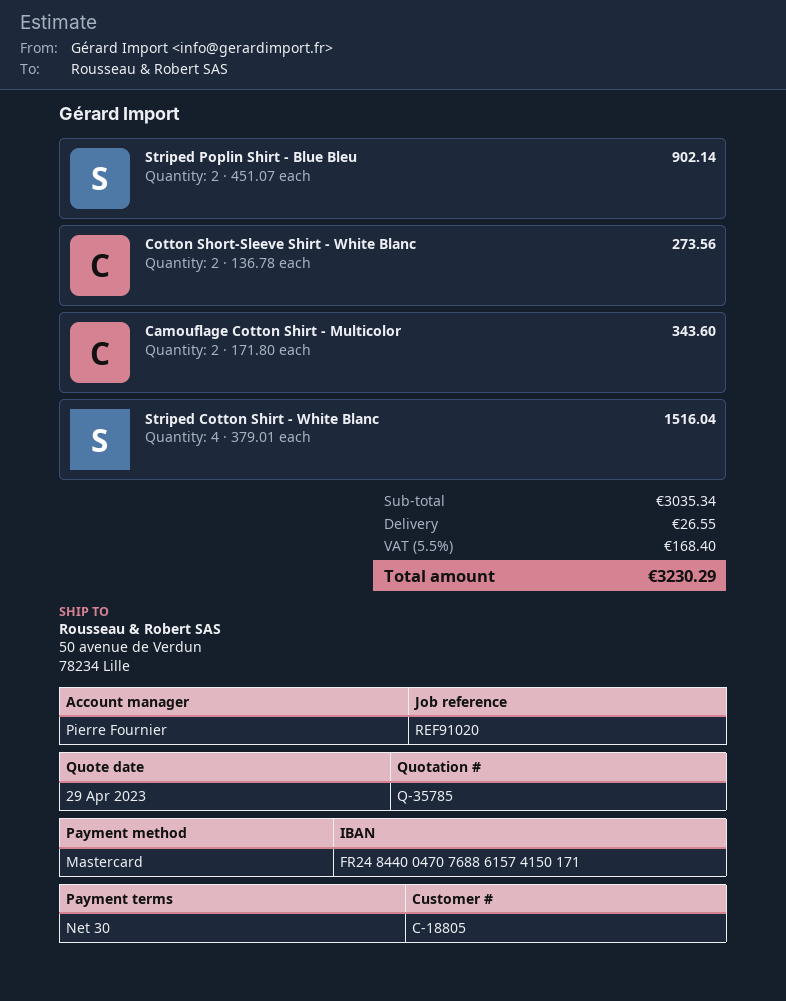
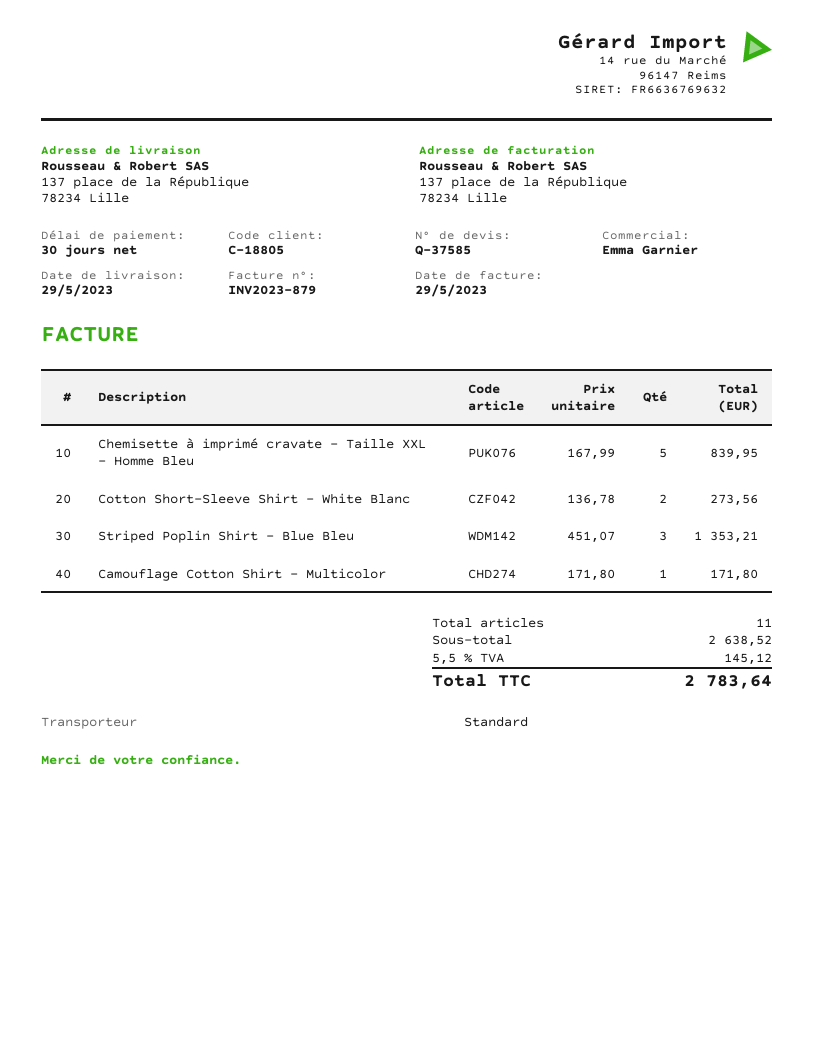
quote number: Q-35785 -> Q-37585
sales rep: Pierre Fournier -> Emma Garnier
ship to: 50 avenue de Verdun, 78234 Lille -> 137 place de la République, 78234 Lille
Striped Poplin Shirt - Blue Bleu: 2 x 451.07 = 902.14 -> 3 x 451.07 = 1353.21
Camouflage Cotton Shirt - Multicolor: 2 x 171.80 = 343.60 -> 1 x 171.80 = 171.80
Striped Cotton Shirt - White Blanc: 4 x 379.01 = 1516.04 -> none
Chemisette à imprimé cravate - Taille XXL - Homme Bleu: none -> 5 x 167.99 = 839.95
subtotal: 3035.34 -> 2638.52
shipping: 26.55 -> none
tax: 5.5% = 168.40 -> 5.5% = 145.12
total: 3230.29 -> 2783.64

